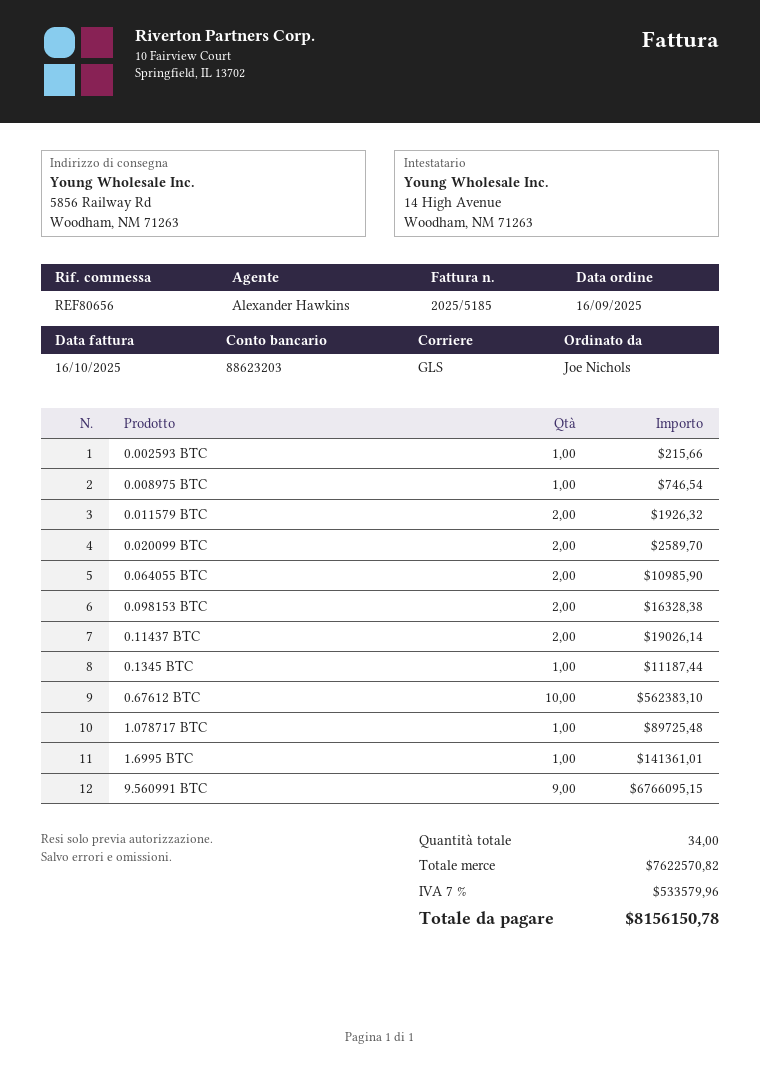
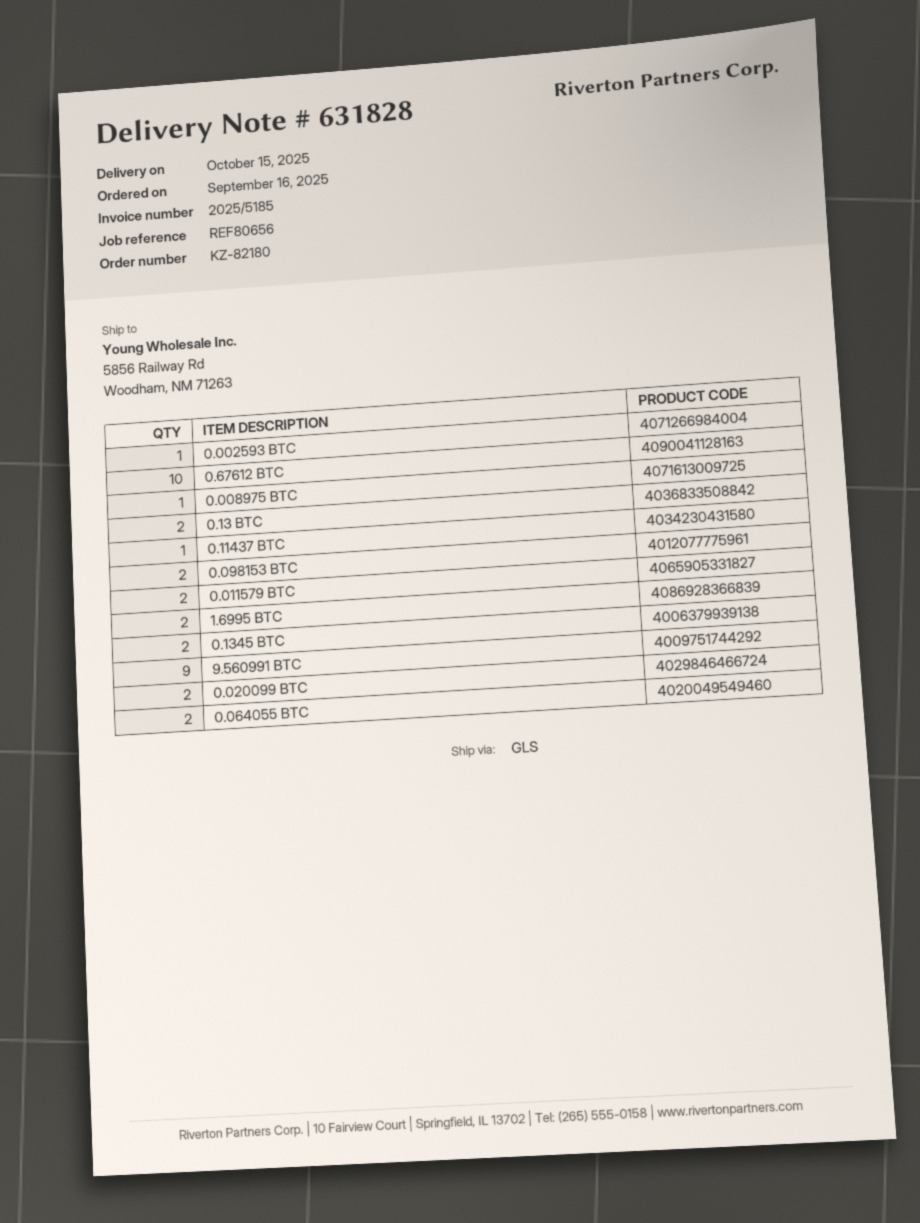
0.11437 BTC: 2 -> 1
0.1345 BTC: 1 -> 2
1.078717 BTC: 1 -> none
1.6995 BTC: 1 -> 2
0.13 BTC: none -> 2

